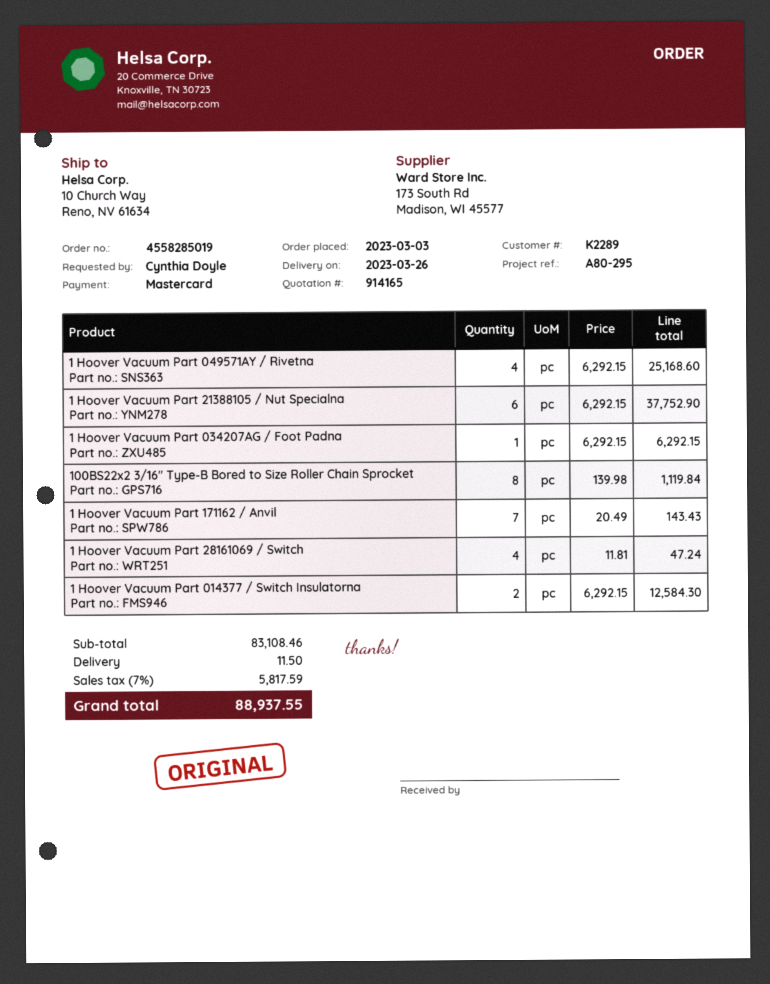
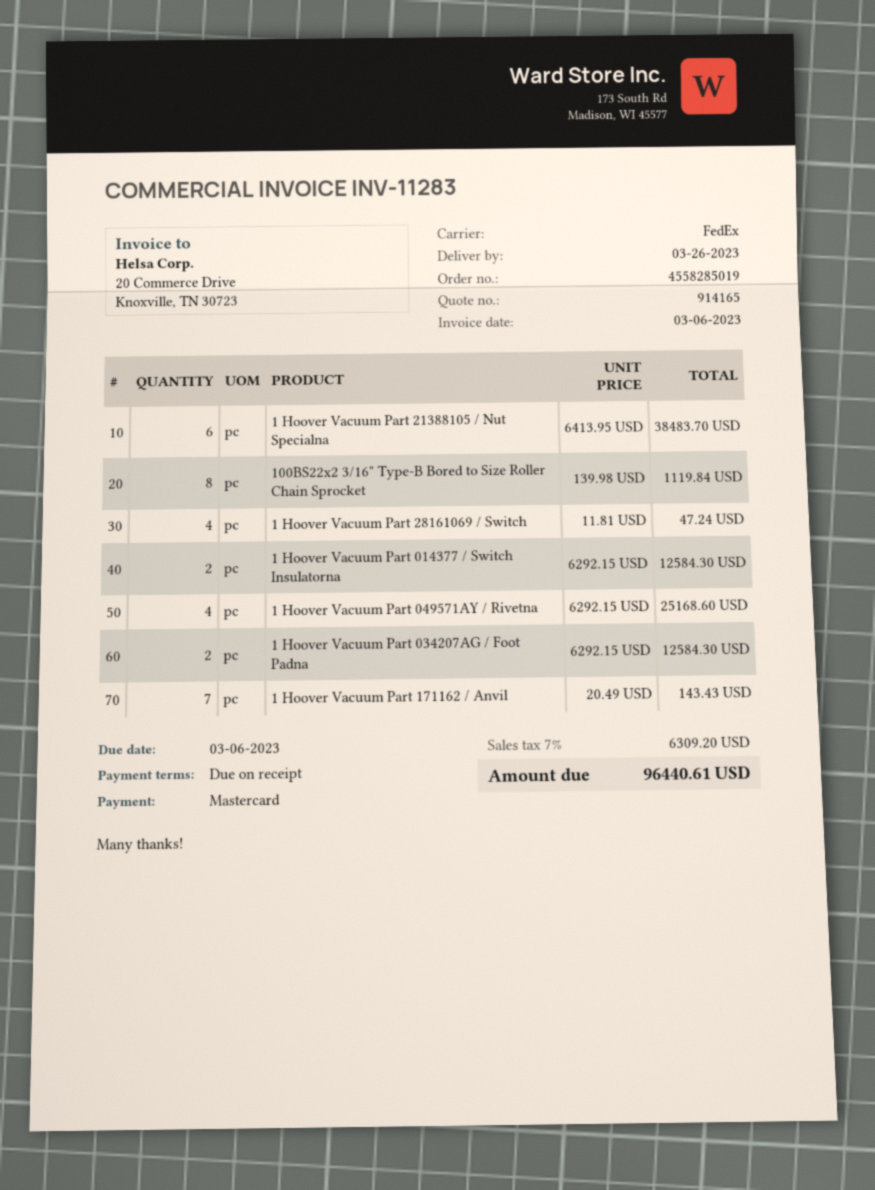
1 Hoover Vacuum Part 21388105 / Nut Specialna: 6 x 6292.15 = 37752.90 -> 6 x 6413.95 = 38483.70
1 Hoover Vacuum Part 034207AG / Foot Padna: 1 x 6292.15 = 6292.15 -> 2 x 6292.15 = 12584.30
shipping: 11.50 -> none
tax: 7% = 5817.59 -> 7% = 6309.20
total: 88937.55 -> 96440.61

